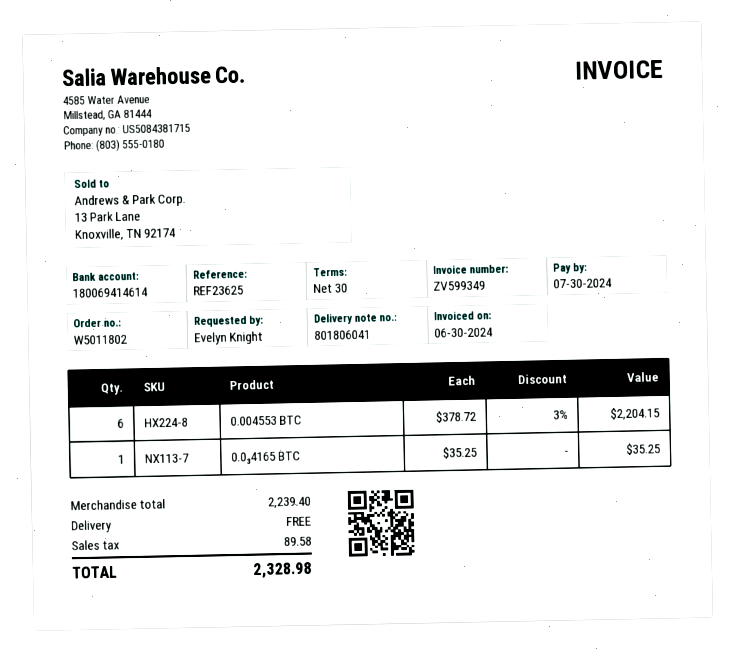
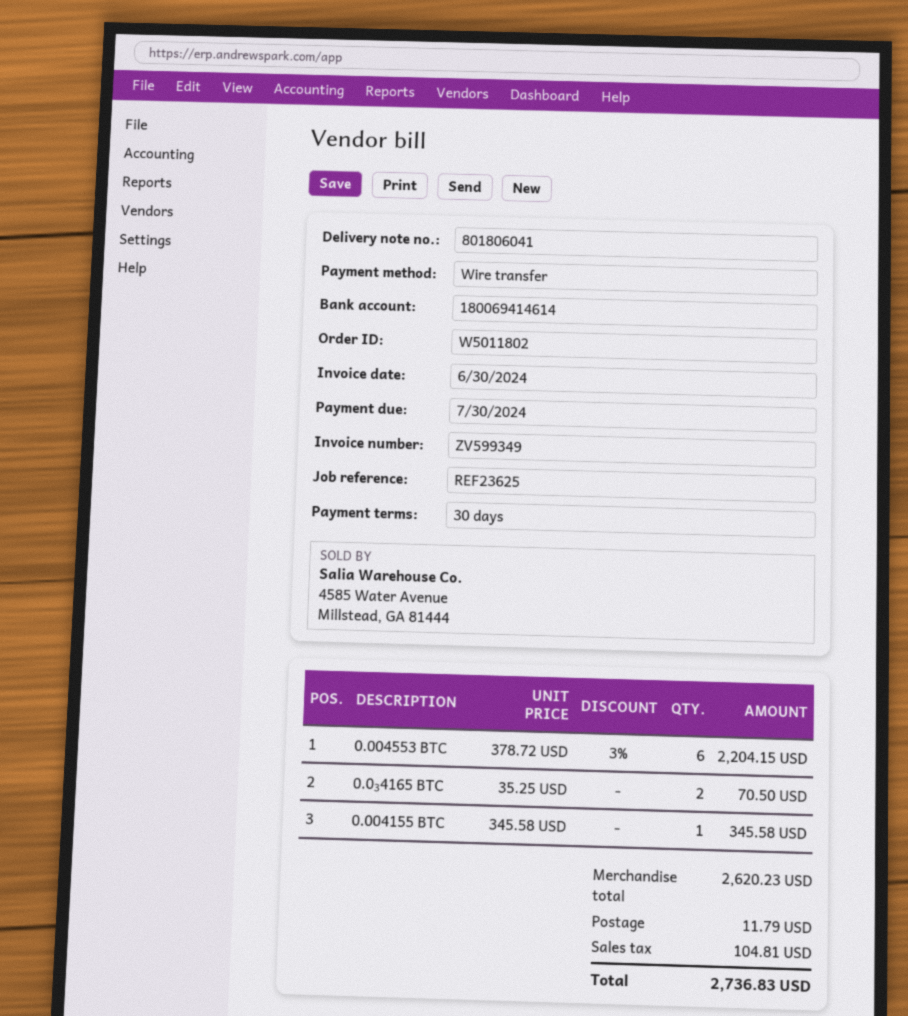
0.0₃4165 BTC: 1 x 35.25 = 35.25 -> 2 x 35.25 = 70.50
0.004155 BTC: none -> 1 x 345.58 = 345.58
subtotal: 2239.40 -> 2620.23
shipping: 0.00 -> 11.79
tax: 89.58 -> 104.81
total: 2328.98 -> 2736.83

